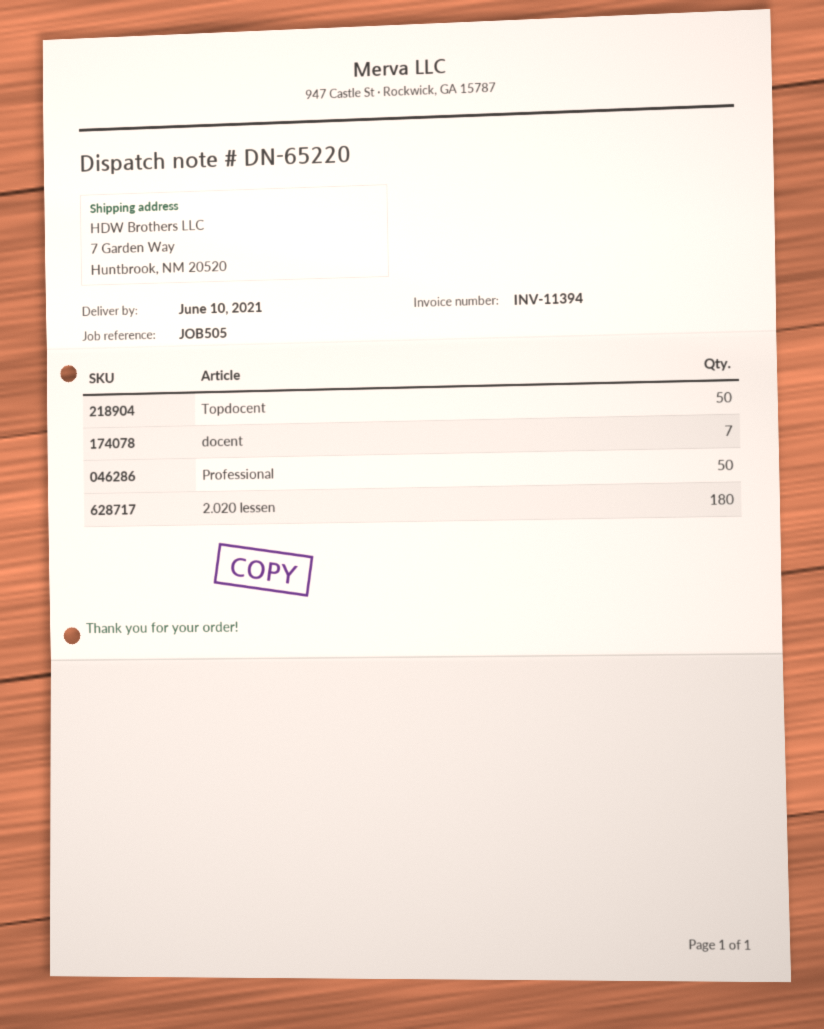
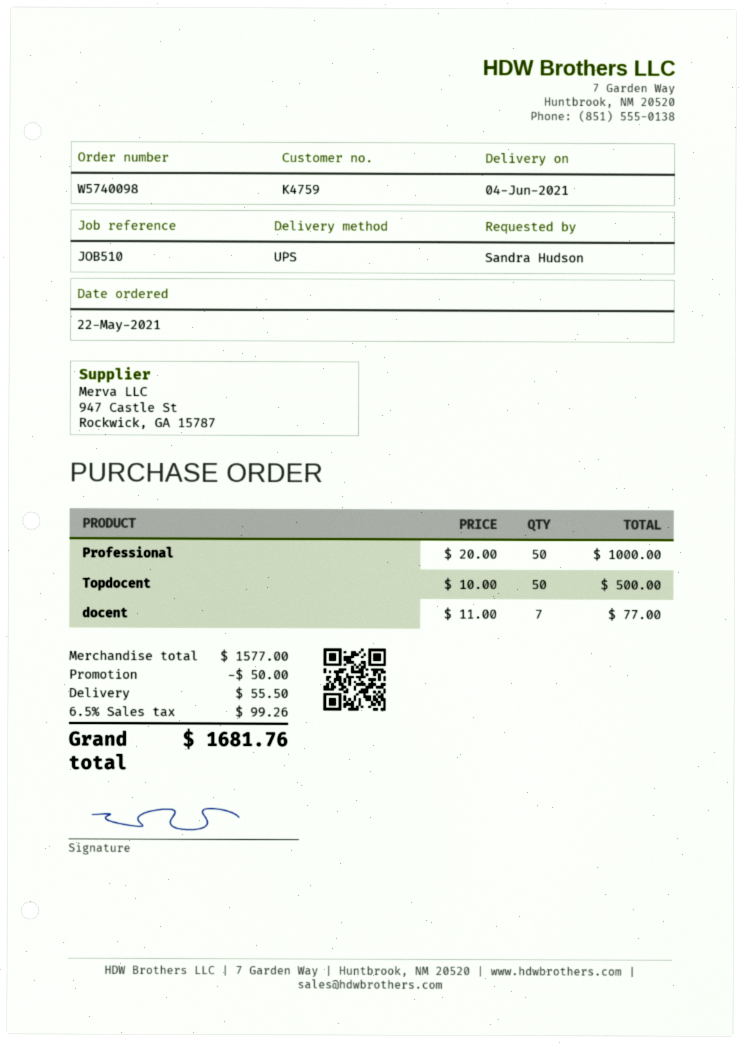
delivery date: 2021-06-10 -> 2021-06-04
reference: JOB505 -> JOB510
2.020 lessen: 180 -> none

